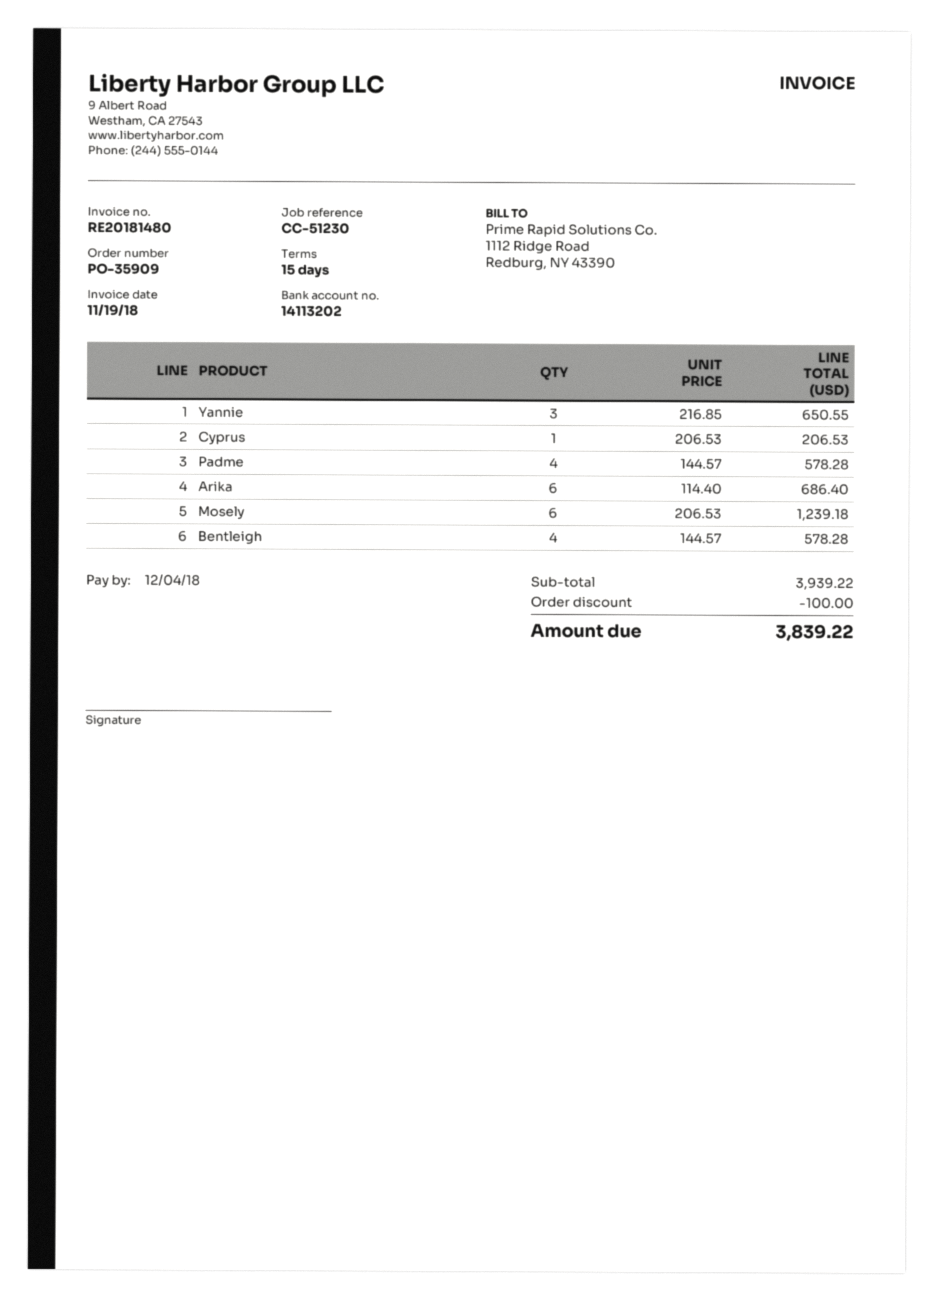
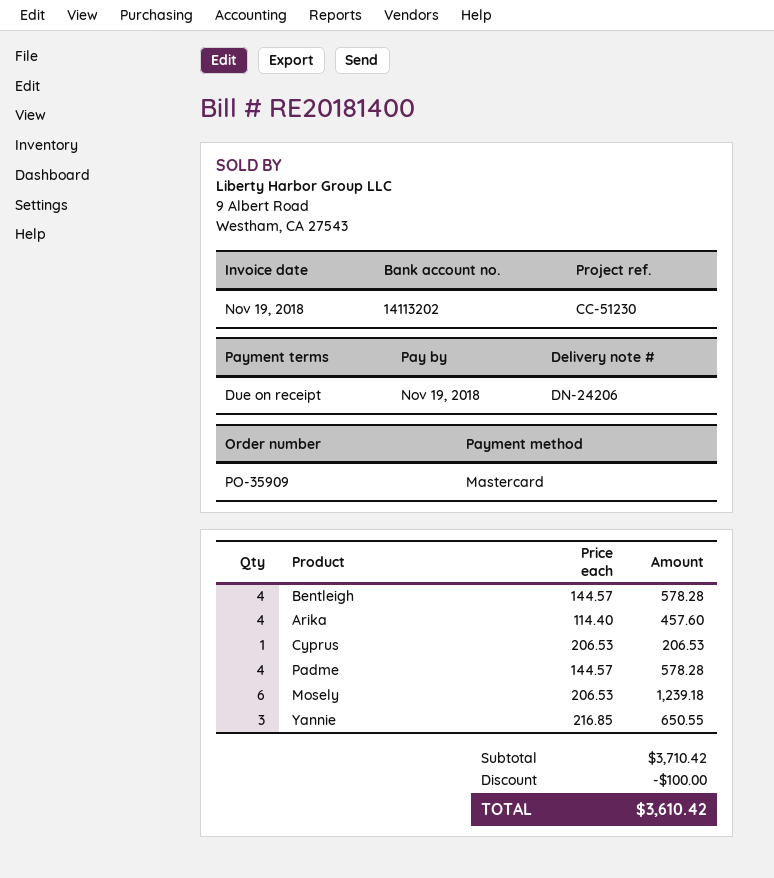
invoice number: RE20181480 -> RE20181400
payment terms: 15 days -> on receipt
due date: 2018-12-04 -> 2018-11-19
Arika: 6 x 114.40 = 686.40 -> 4 x 114.40 = 457.60
subtotal: 3939.22 -> 3710.42
total: 3839.22 -> 3610.42

